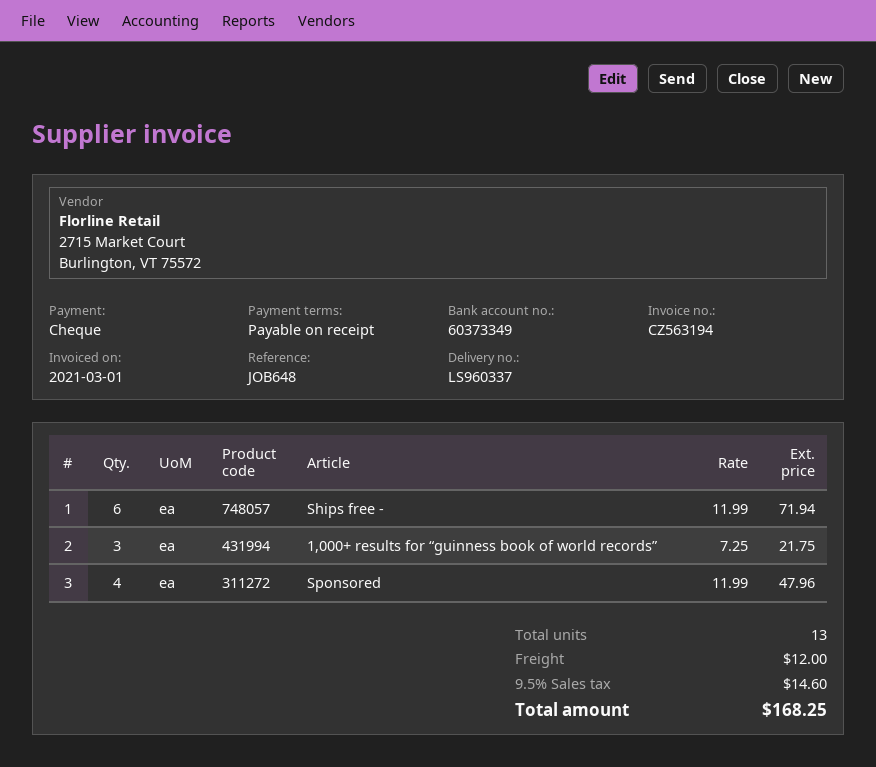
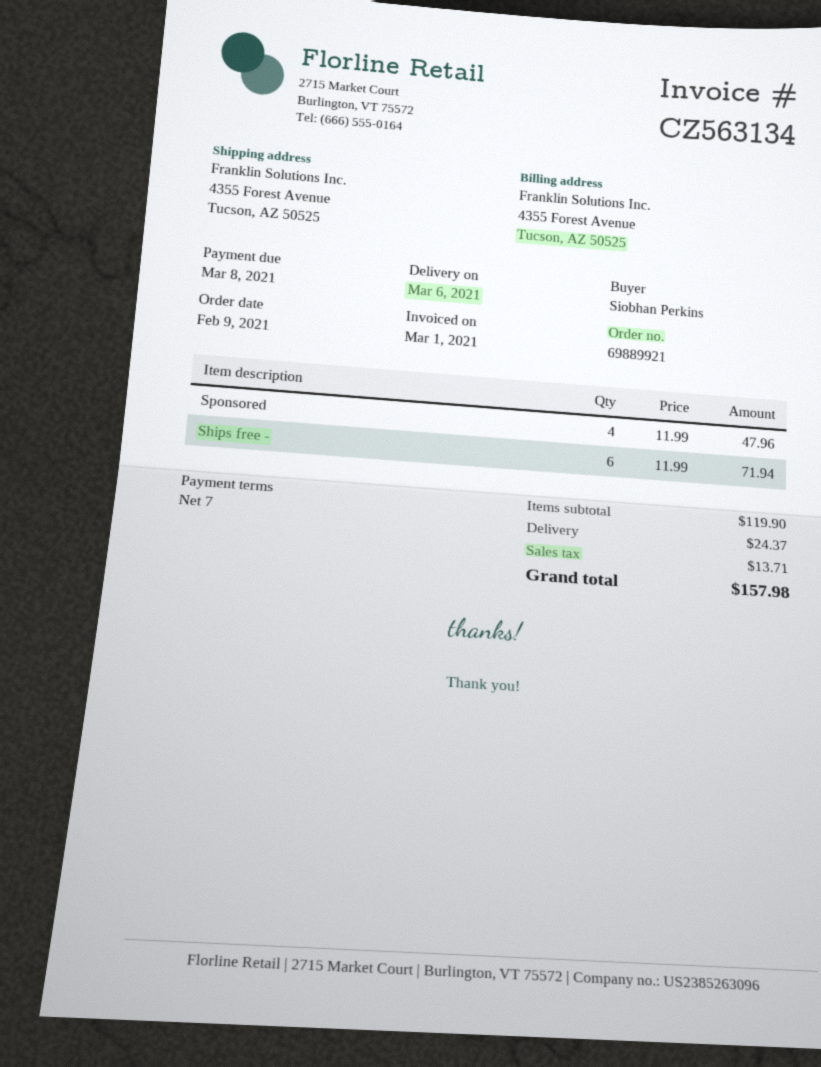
invoice number: CZ563194 -> CZ563134
payment terms: on receipt -> 7 days
1,000+ results for “guinness book of world records”: 3 x 7.25 = 21.75 -> none
shipping: 12.00 -> 24.37
tax: 14.60 -> 13.71
total: 168.25 -> 157.98

